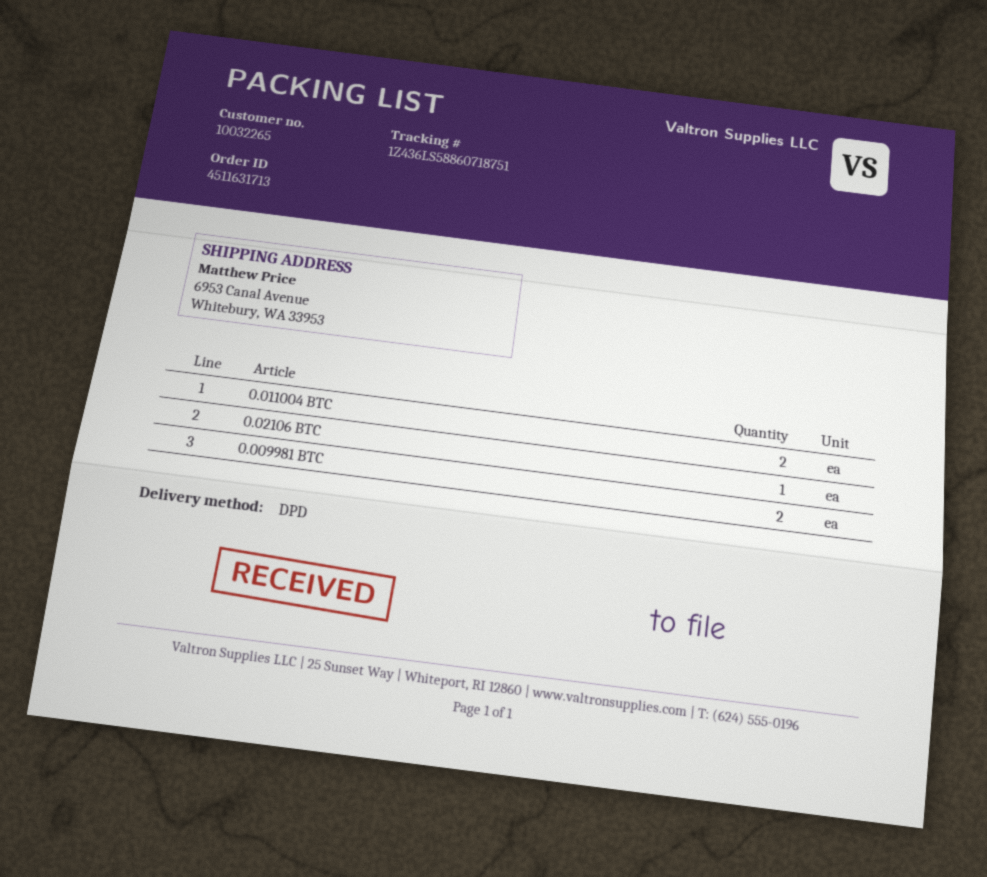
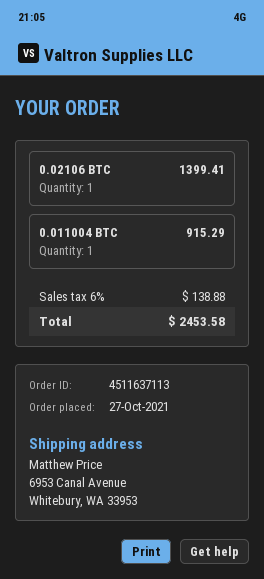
order number: 4511631713 -> 4511637113
0.011004 BTC: 2 -> 1
0.009981 BTC: 2 -> none

